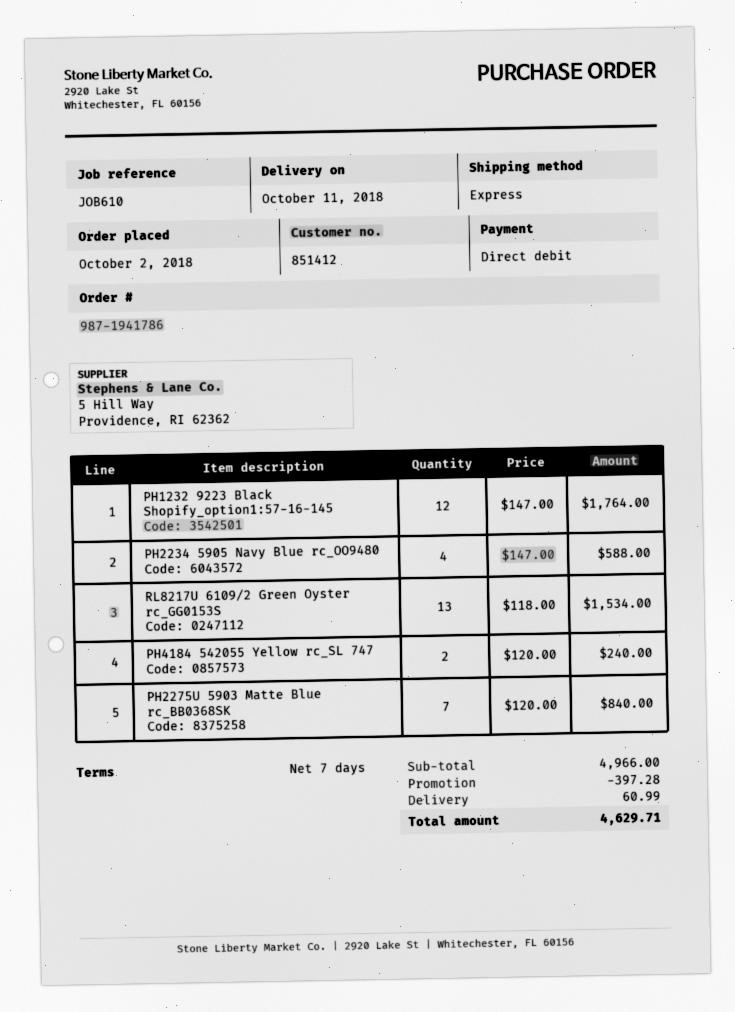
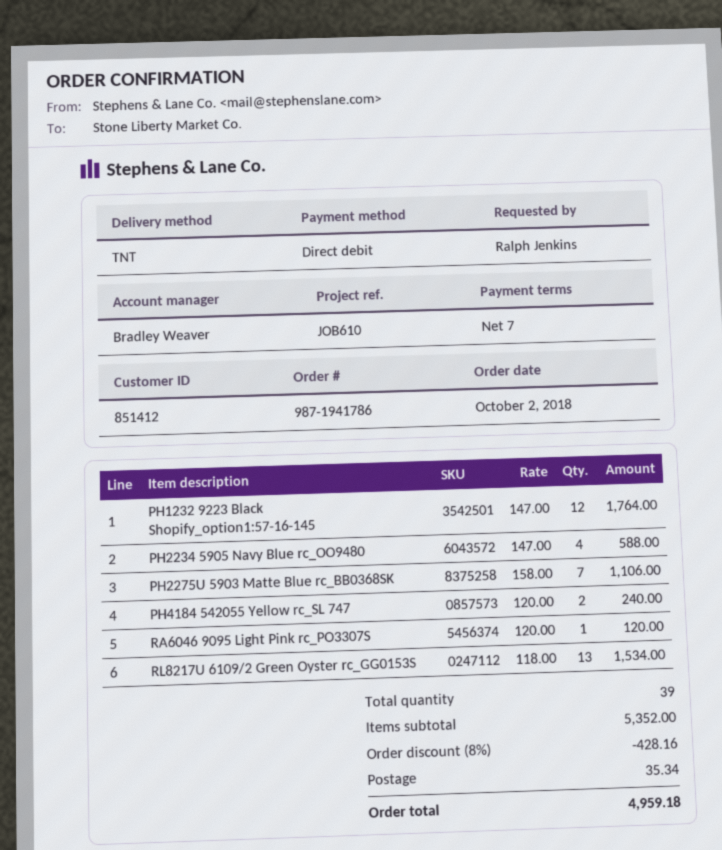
shipping method: express -> TNT
PH2275U 5903 Matte Blue rc_BB0368SK: 7 x 120.00 = 840.00 -> 7 x 158.00 = 1106.00
RA6046 9095 Light Pink rc_PO3307S: none -> 1 x 120.00 = 120.00
subtotal: 4966.00 -> 5352.00
discount: 397.28 -> 428.16
shipping: 60.99 -> 35.34
total: 4629.71 -> 4959.18

